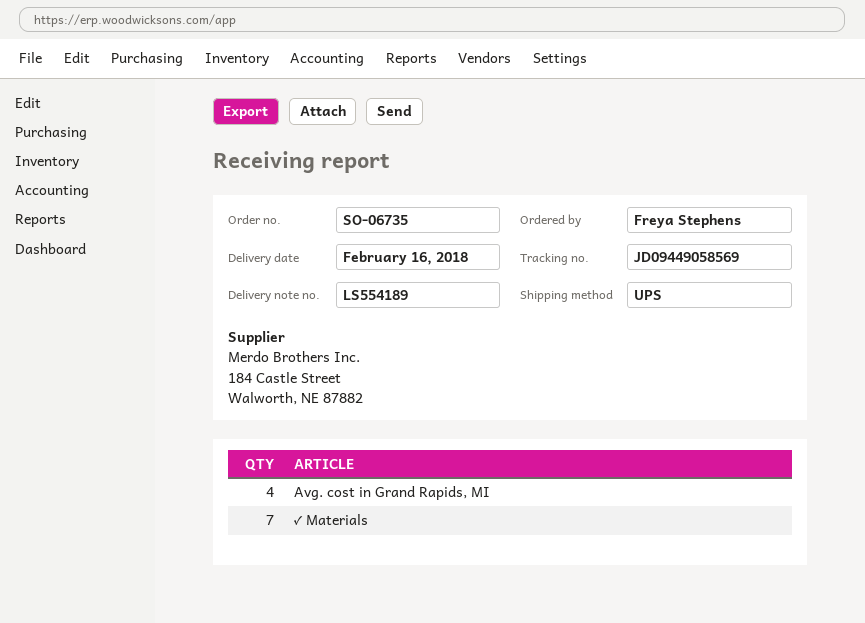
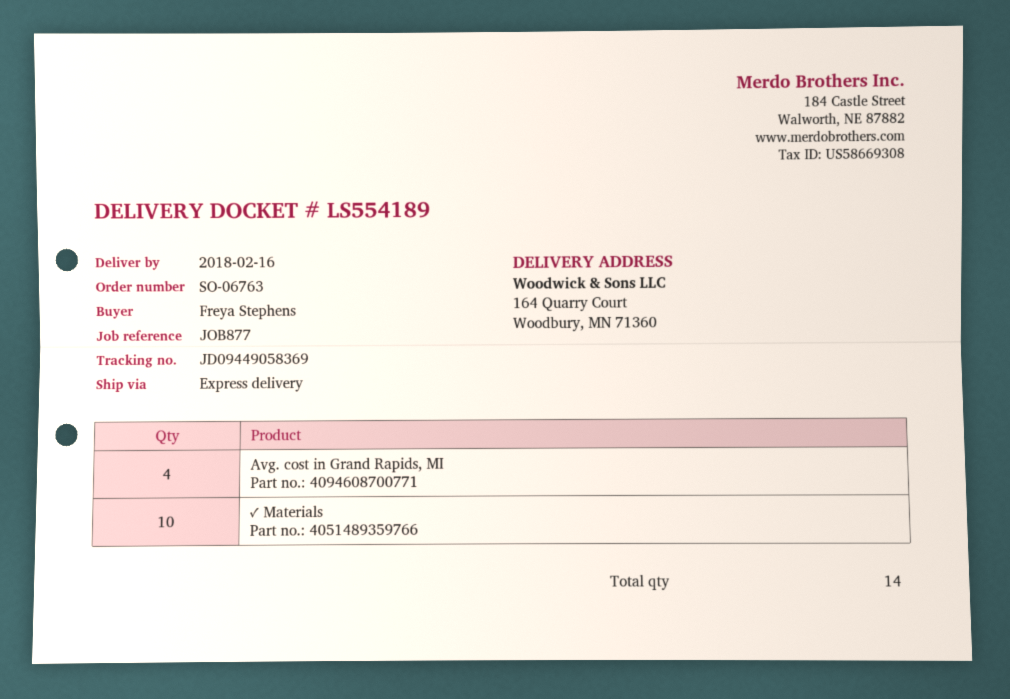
order number: SO-06735 -> SO-06763
shipping method: UPS -> express
tracking number: JD09449058569 -> JD09449058369
✓ Materials: 7 -> 10

